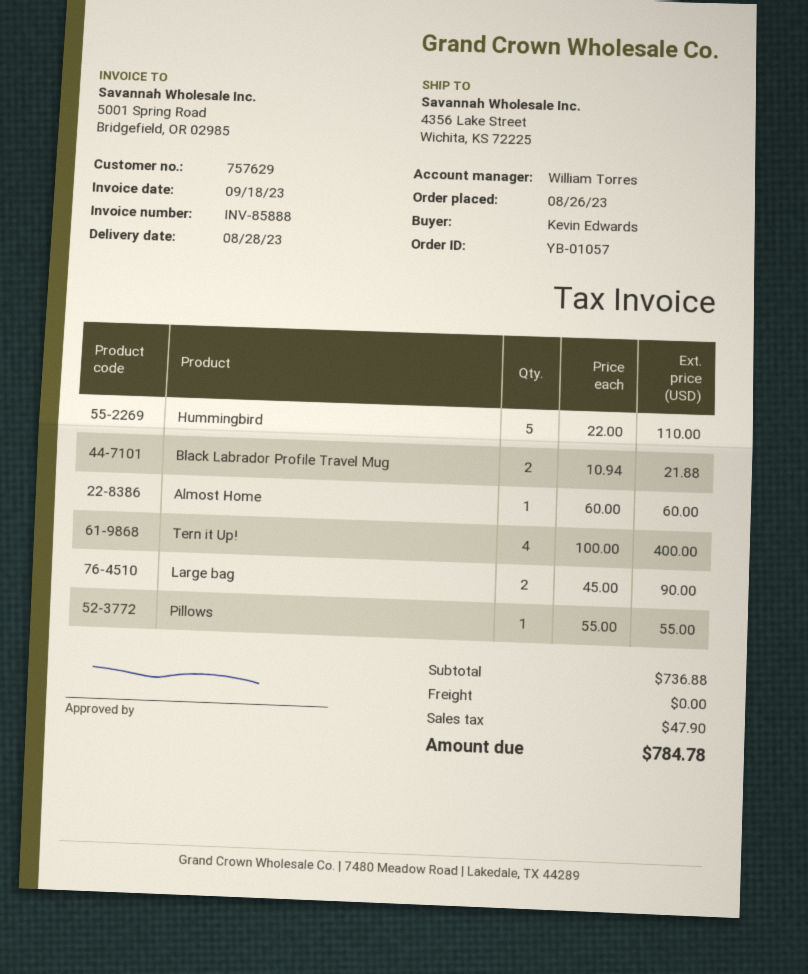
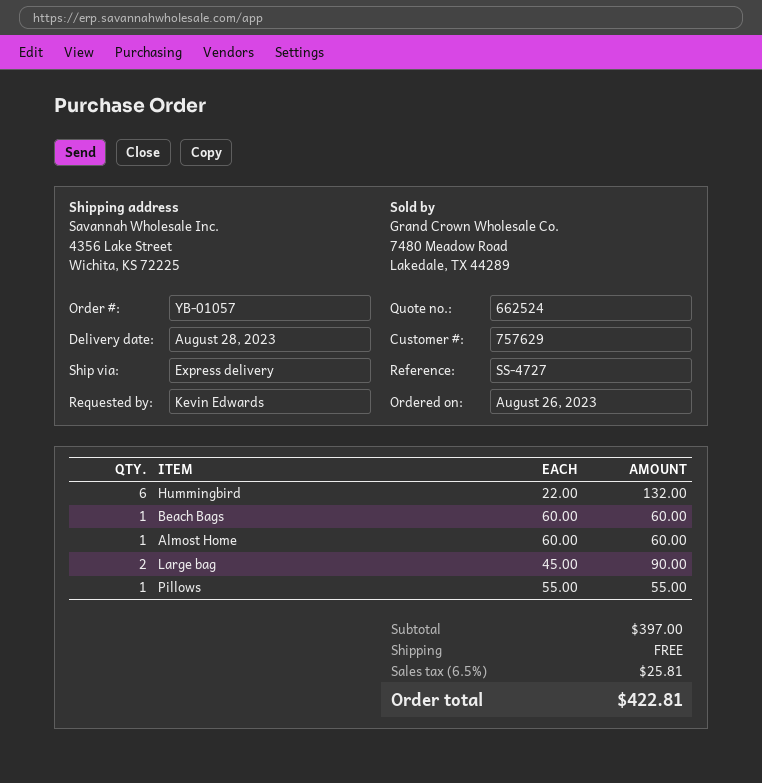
Hummingbird: 5 x 22.00 = 110.00 -> 6 x 22.00 = 132.00
Black Labrador Profile Travel Mug: 2 x 10.94 = 21.88 -> none
Tern it Up!: 4 x 100.00 = 400.00 -> none
Beach Bags: none -> 1 x 60.00 = 60.00
subtotal: 736.88 -> 397.00
tax: 47.90 -> 25.81
total: 784.78 -> 422.81

